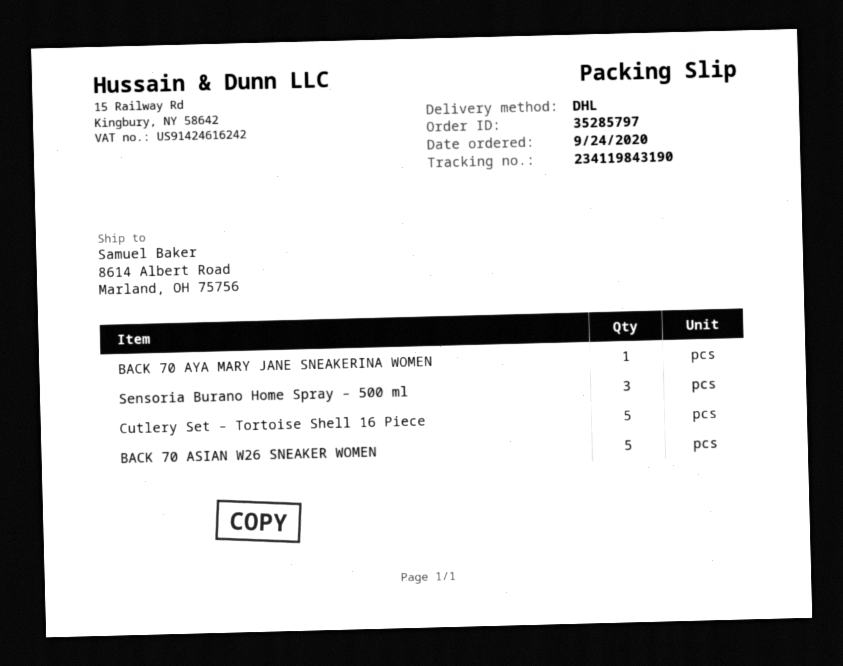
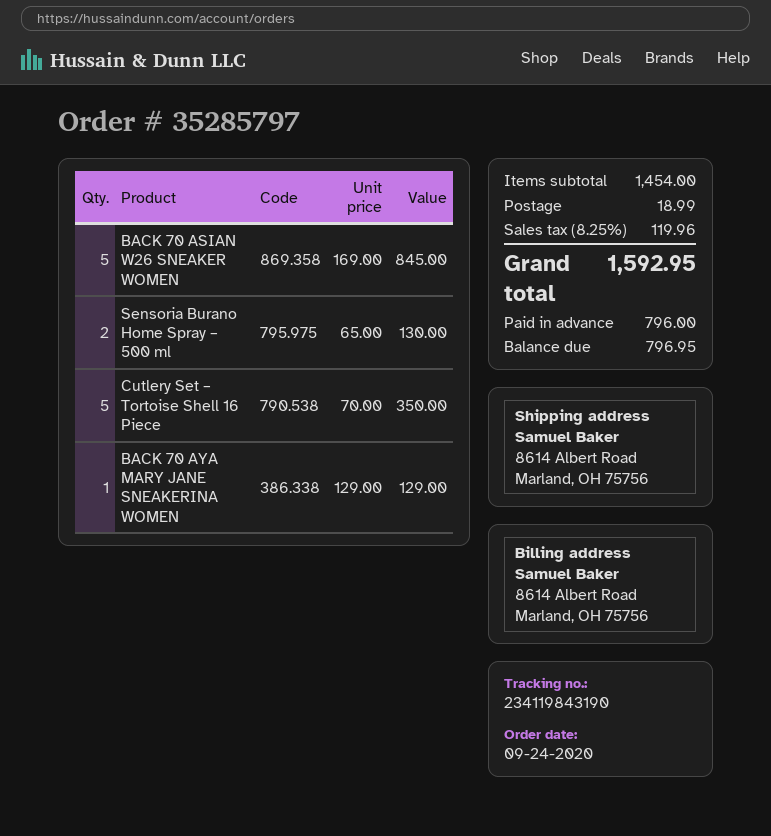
Sensoria Burano Home Spray – 500 ml: 3 -> 2

